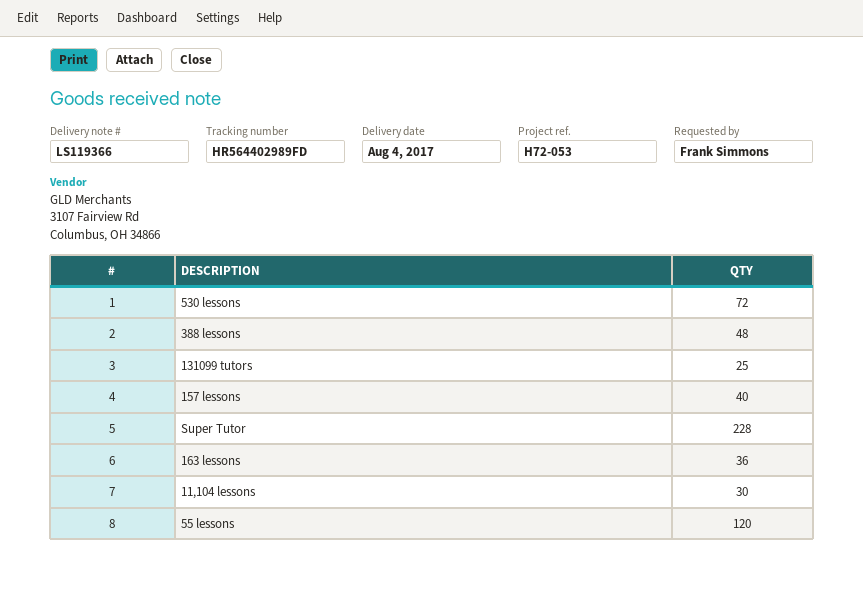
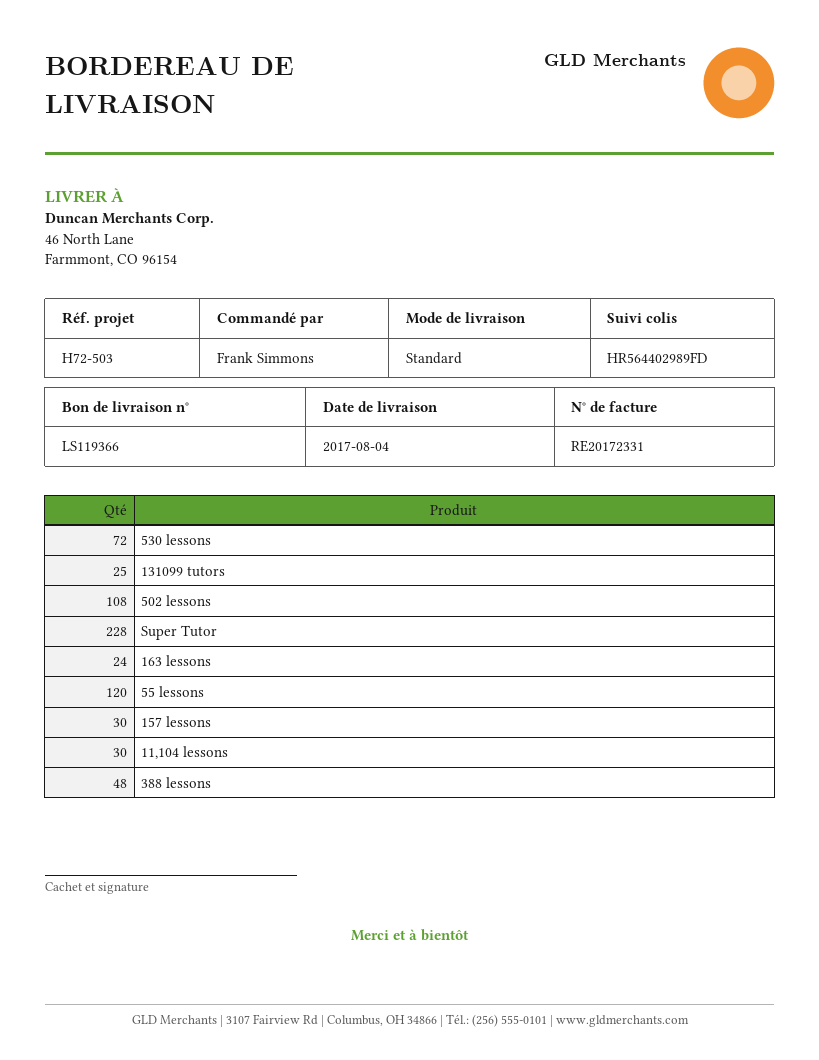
reference: H72-053 -> H72-503
157 lessons: 40 -> 30
163 lessons: 36 -> 24
502 lessons: none -> 108

